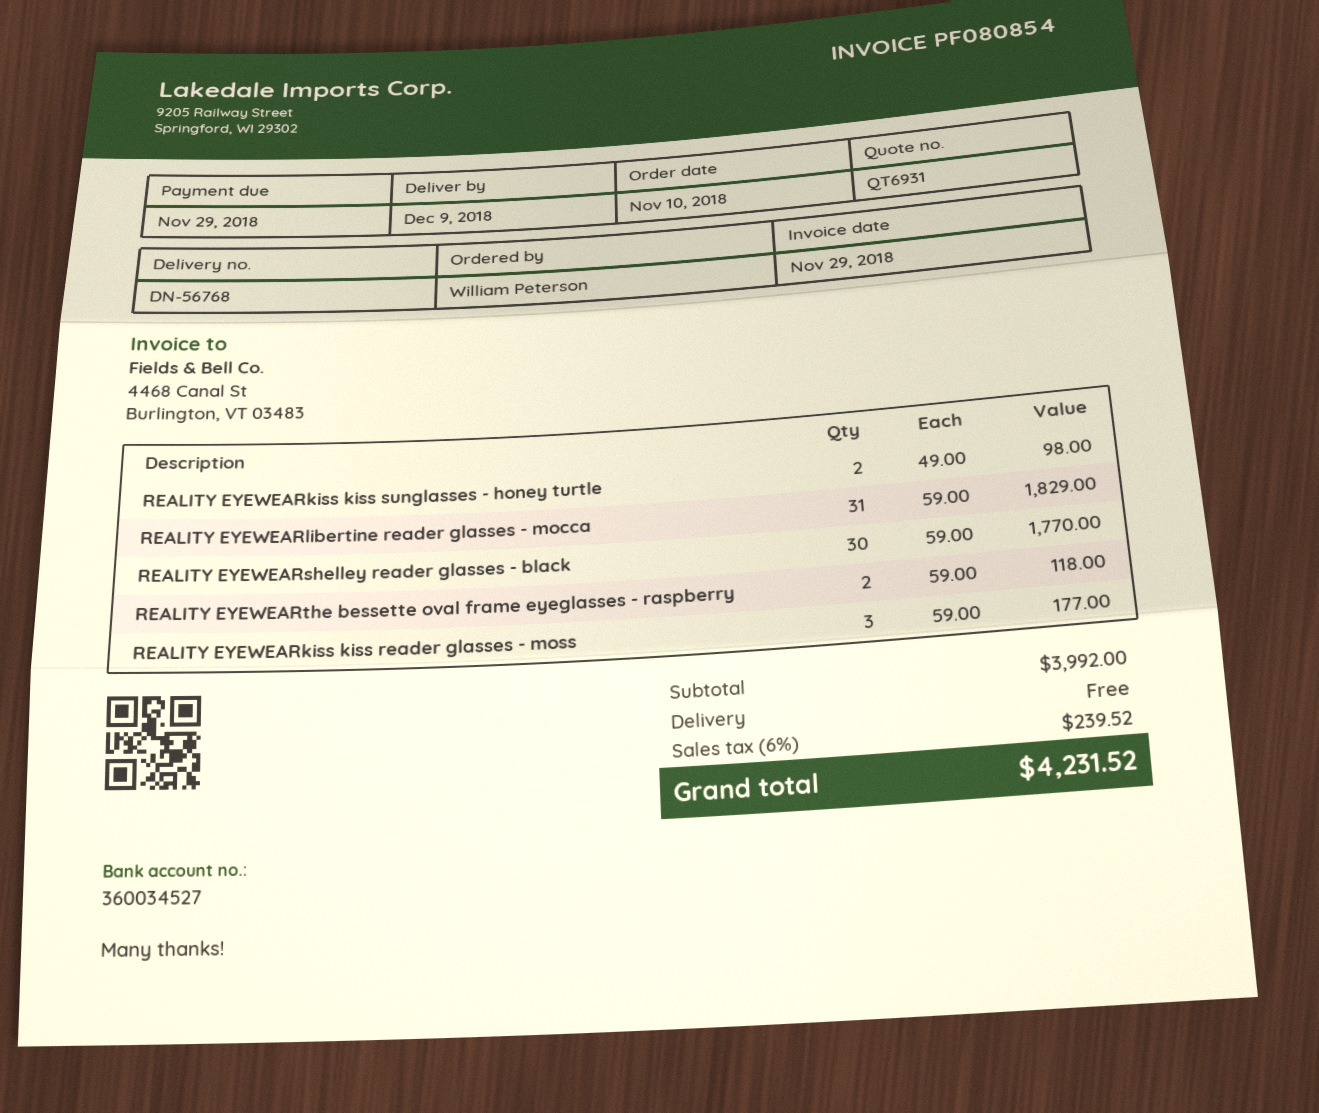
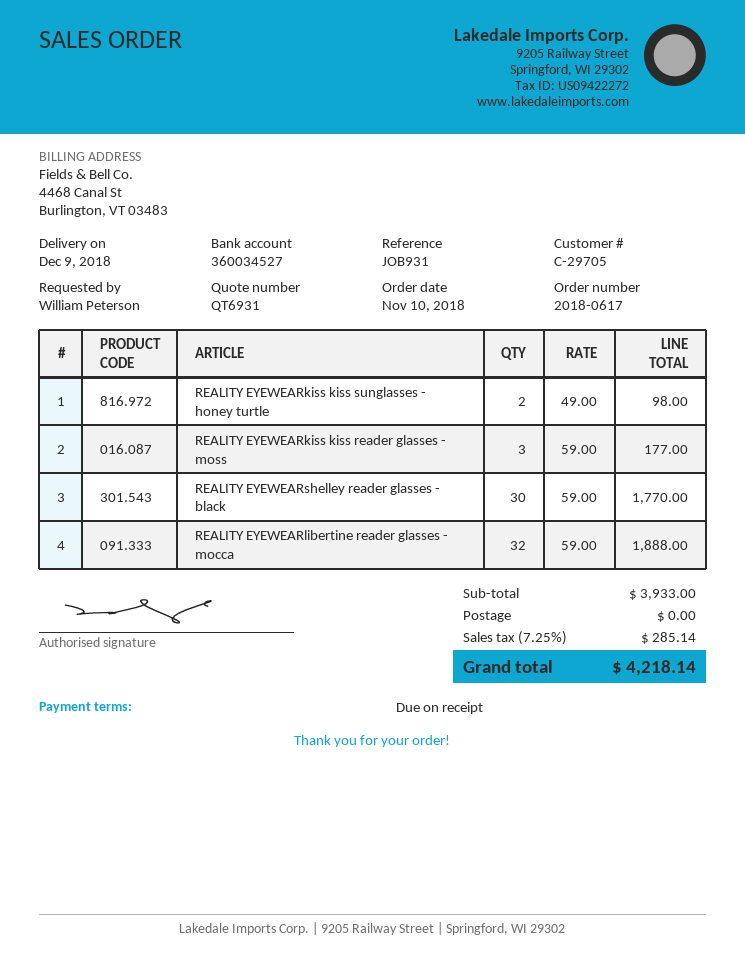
REALITY EYEWEARlibertine reader glasses - mocca: 31 x 59.00 = 1829.00 -> 32 x 59.00 = 1888.00
REALITY EYEWEARthe bessette oval frame eyeglasses - raspberry: 2 x 59.00 = 118.00 -> none
subtotal: 3992.00 -> 3933.00
tax: 6% = 239.52 -> 7.25% = 285.14
total: 4231.52 -> 4218.14

